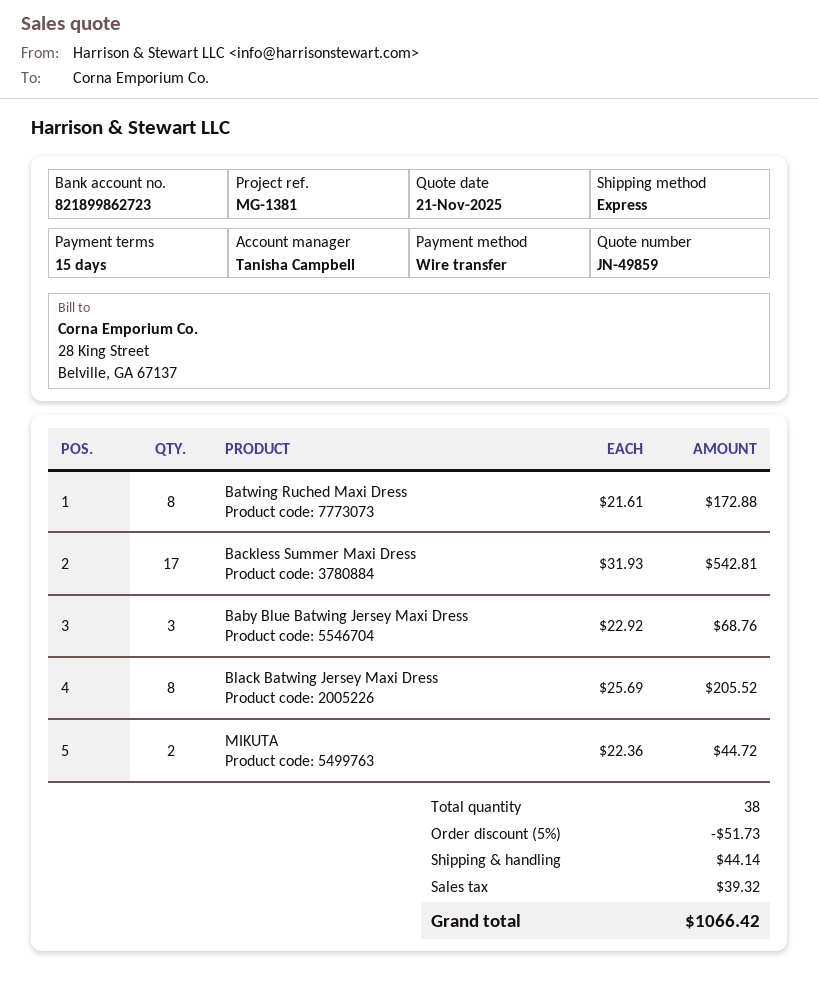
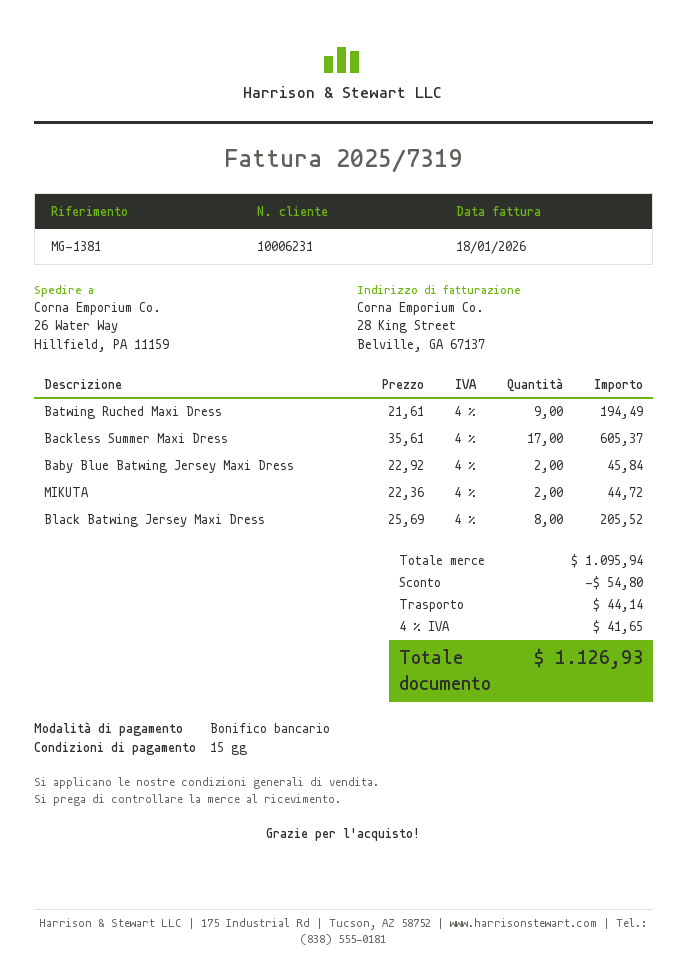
Batwing Ruched Maxi Dress: 8 x 21.61 = 172.88 -> 9 x 21.61 = 194.49
Backless Summer Maxi Dress: 17 x 31.93 = 542.81 -> 17 x 35.61 = 605.37
Baby Blue Batwing Jersey Maxi Dress: 3 x 22.92 = 68.76 -> 2 x 22.92 = 45.84
discount: 51.73 -> 54.80
tax: 39.32 -> 41.65
total: 1066.42 -> 1126.93

